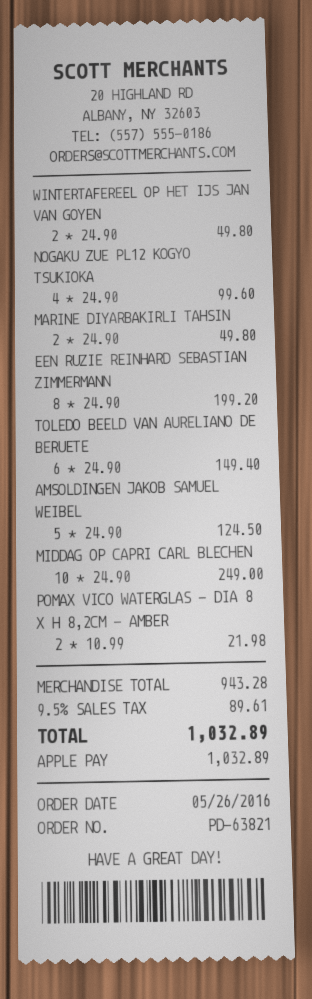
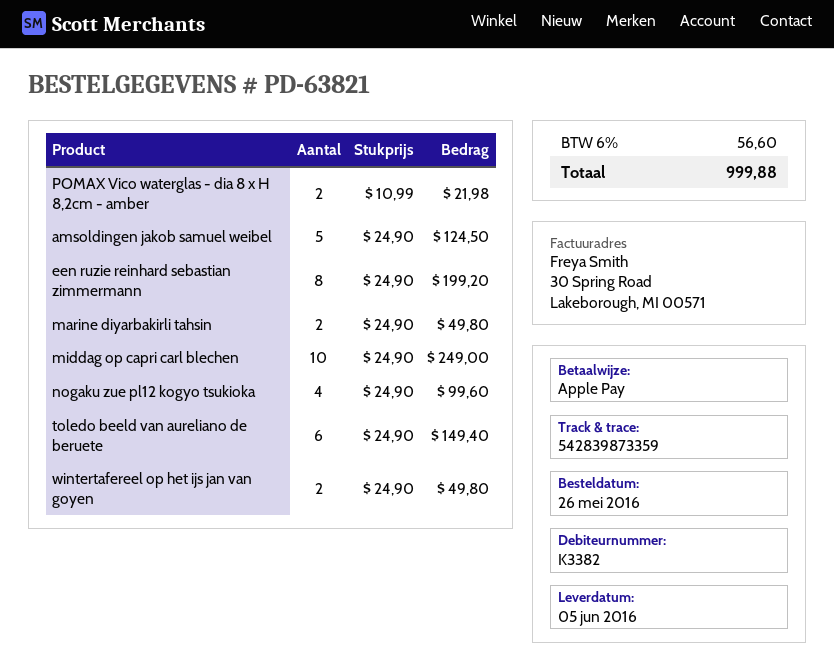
tax: 9.5% = 89.61 -> 6% = 56.60
total: 1032.89 -> 999.88

